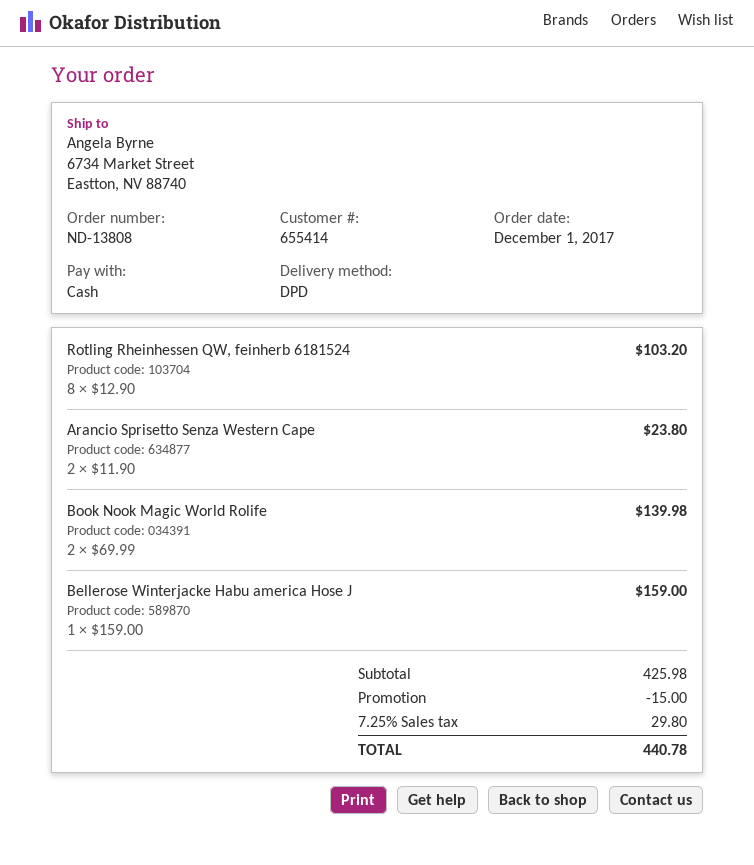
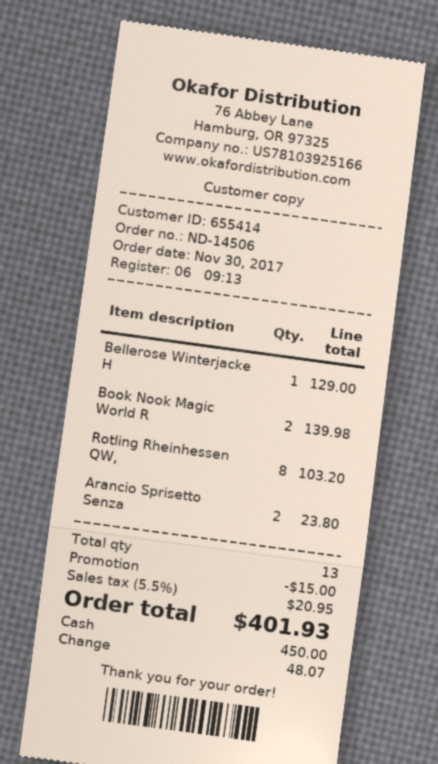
order number: ND-13808 -> ND-14506
order date: 2017-12-01 -> 2017-11-30
Bellerose Winterjacke Habu america Hose J: 1 for 159.00 -> 1 for 129.00
tax: 7.25% = 29.80 -> 5.5% = 20.95
total: 440.78 -> 401.93

